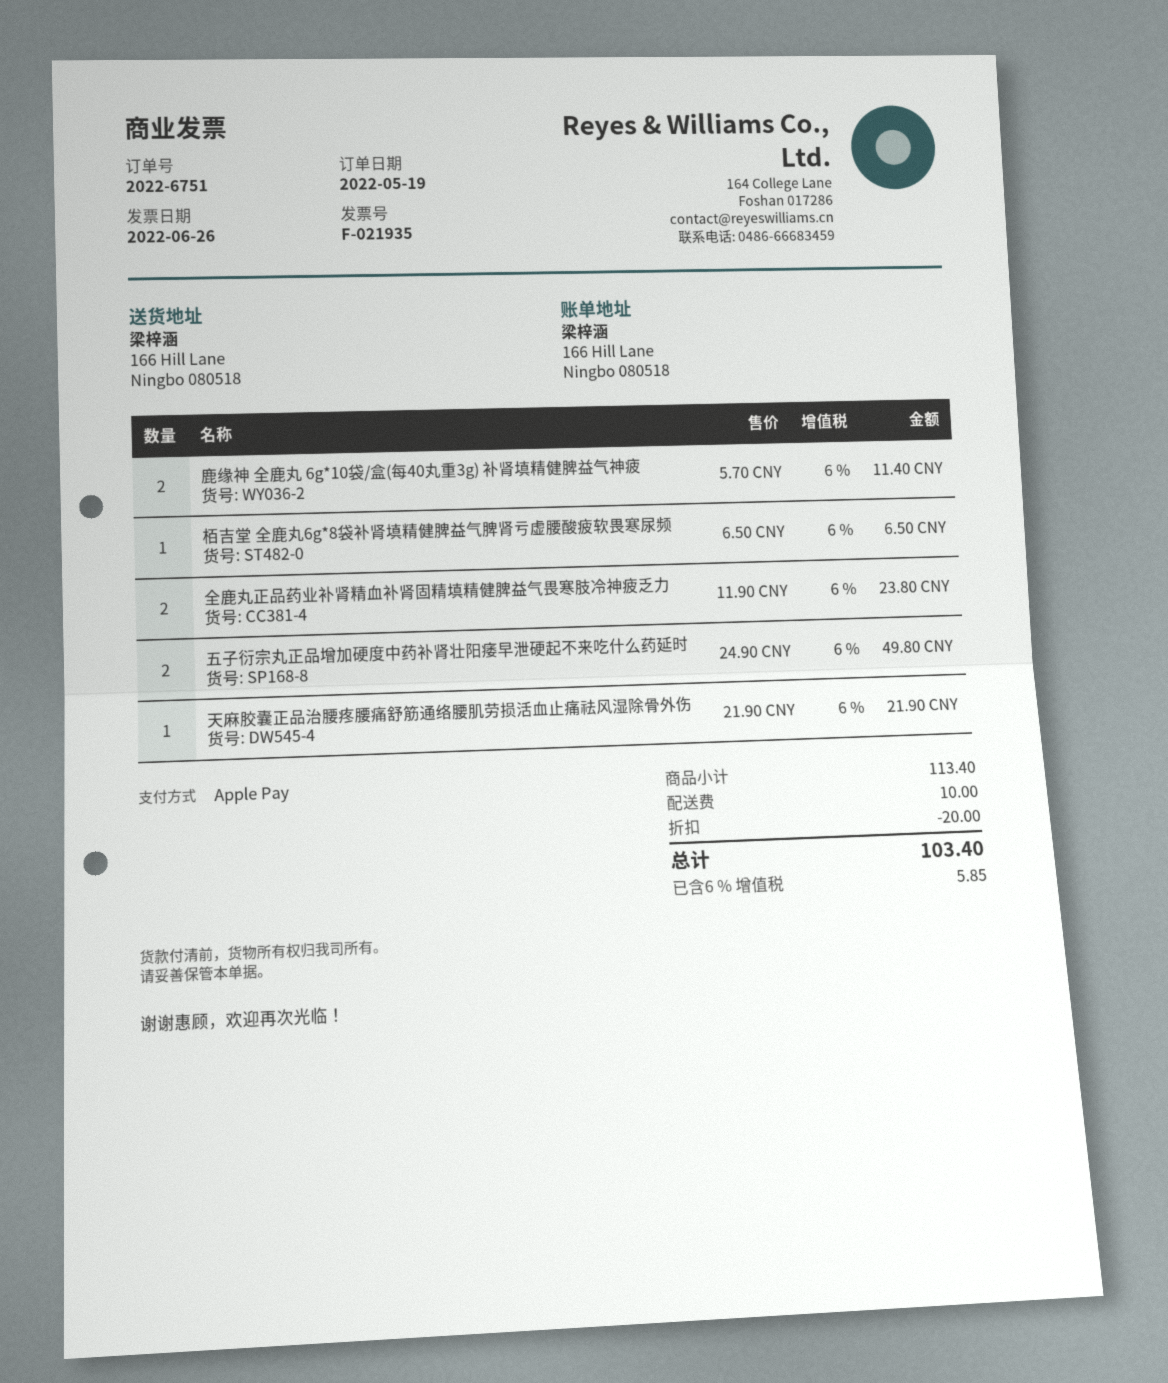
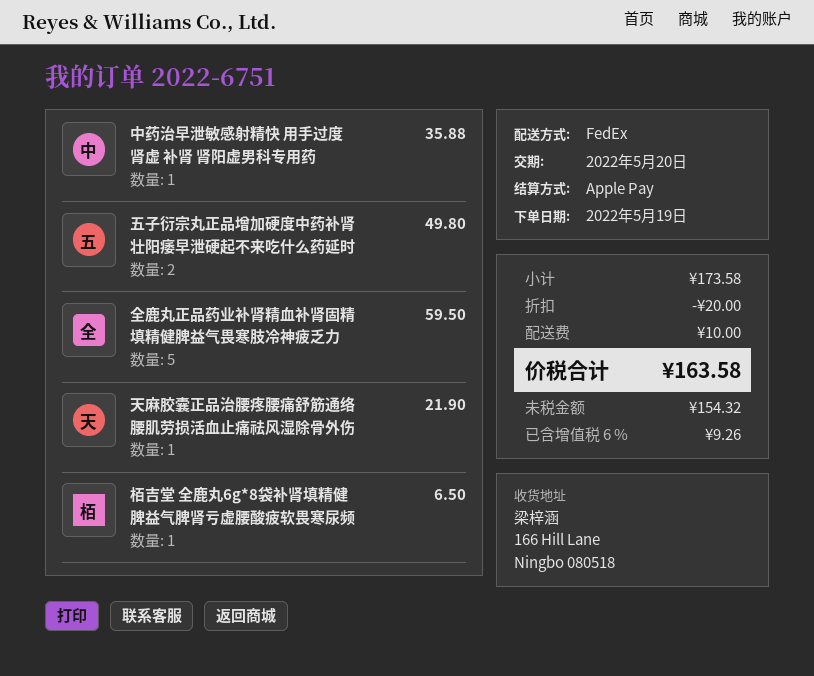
鹿缘神 全鹿丸 6g*10袋/盒(每40丸重3g) 补肾填精健脾益气神疲: 2 for 11.40 -> none
全鹿丸正品药业补肾精血补肾固精填精健脾益气畏寒肢冷神疲乏力: 2 for 23.80 -> 5 for 59.50
中药治早泄敏感射精快 用手过度 肾虚 补肾 肾阳虚男科专用药: none -> 1 for 35.88
subtotal: 113.40 -> 173.58
tax: 6% = 5.85 -> 6% = 9.26
total: 103.40 -> 163.58

